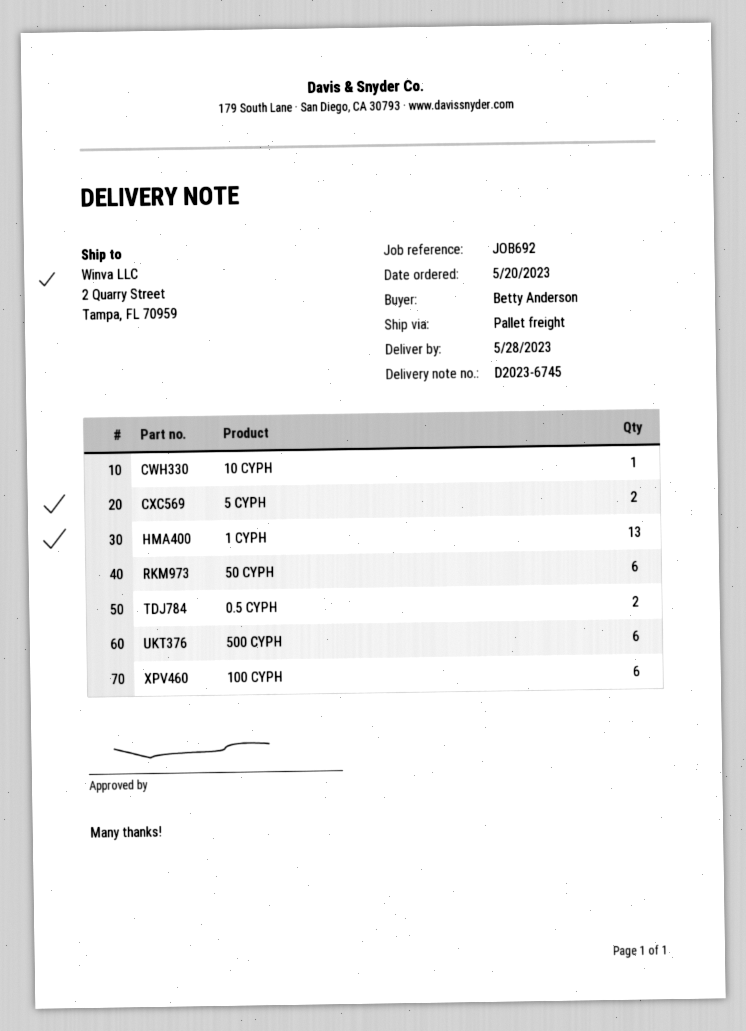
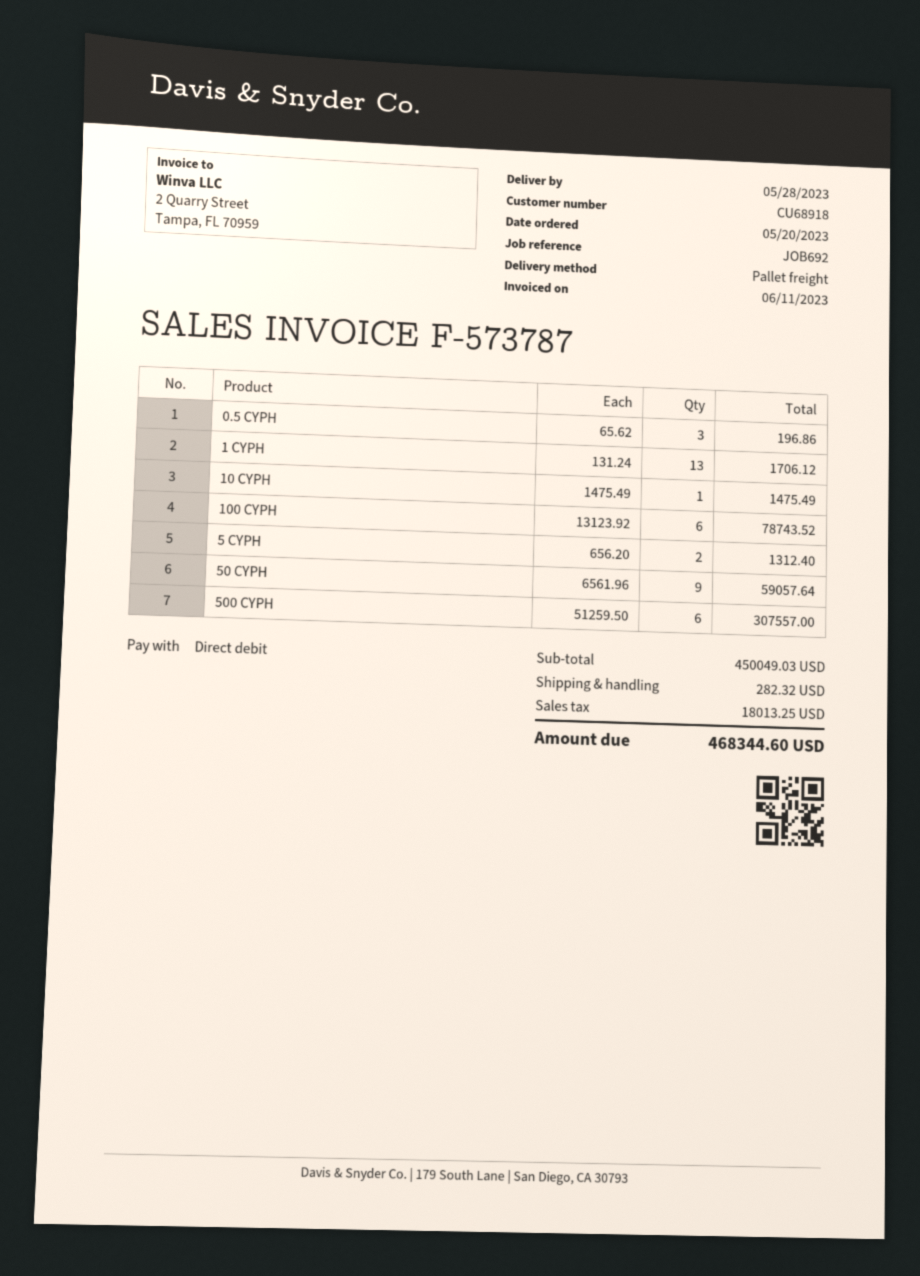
50 CYPH: 6 -> 9
0.5 CYPH: 2 -> 3

